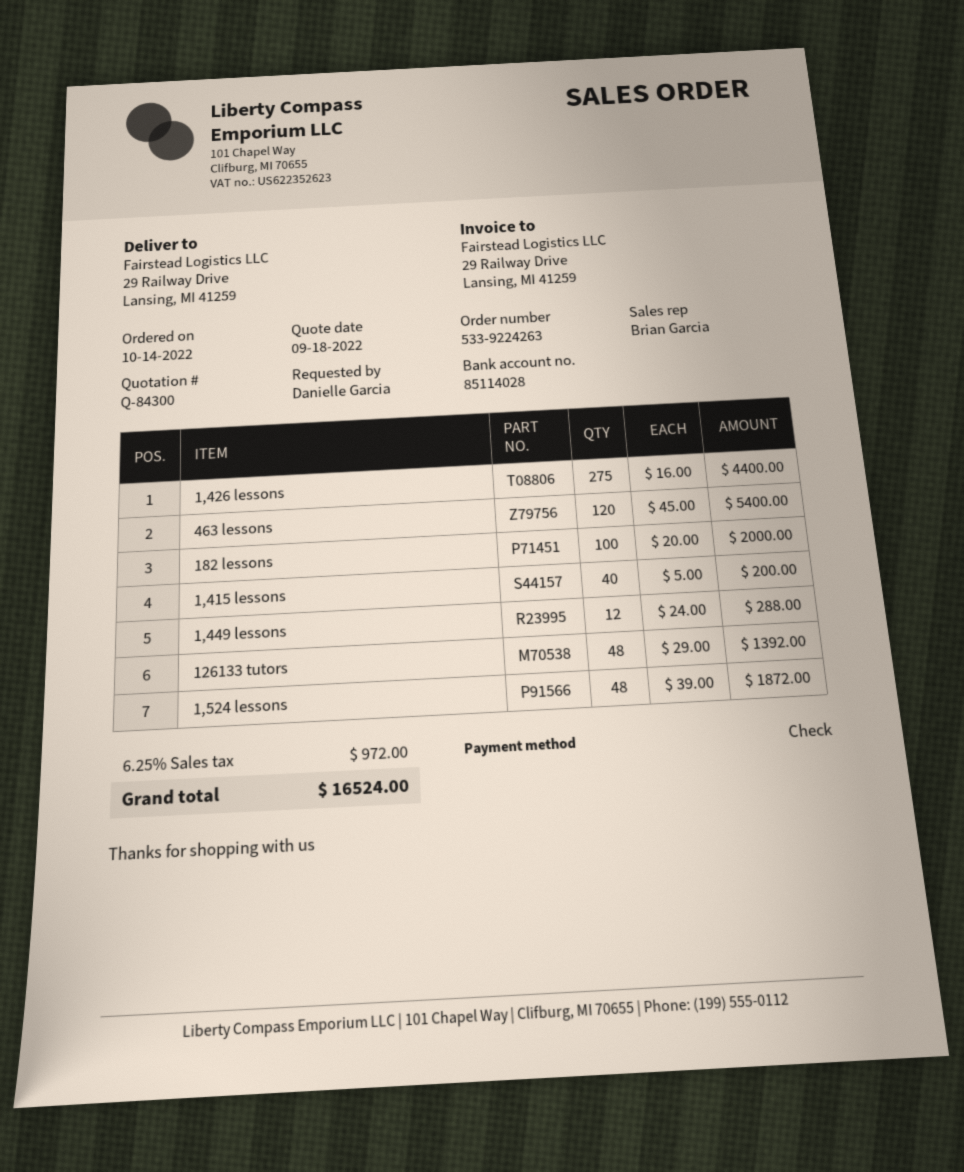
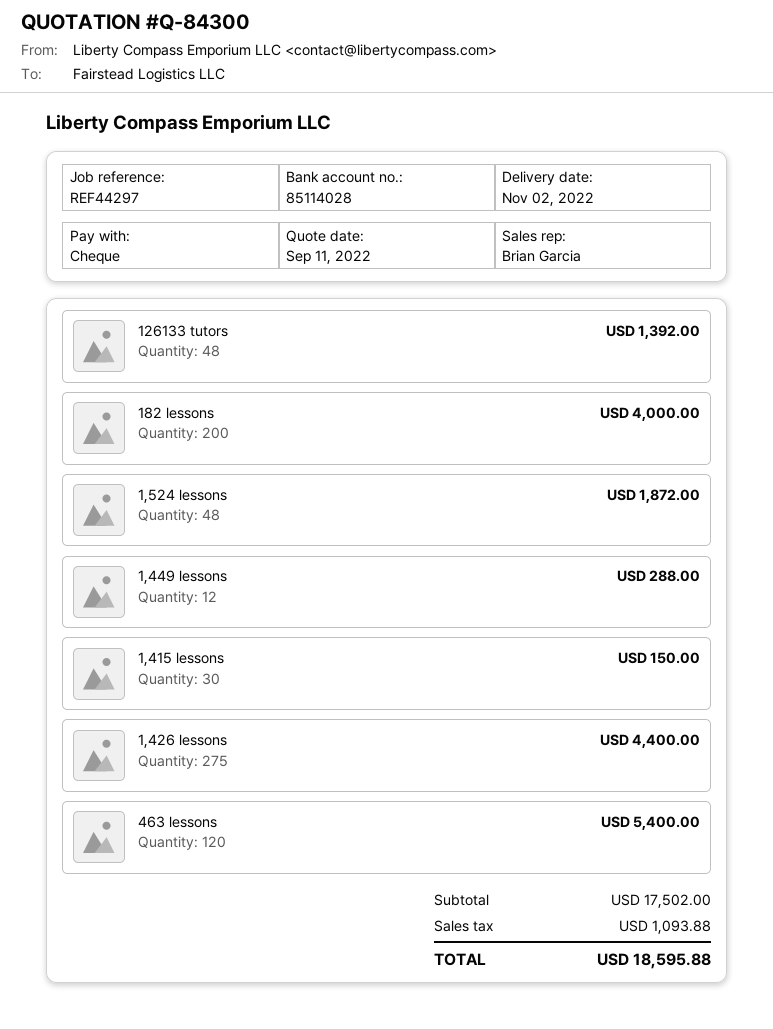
quote date: 2022-09-18 -> 2022-09-11
182 lessons: 100 for 2000.00 -> 200 for 4000.00
1,415 lessons: 40 for 200.00 -> 30 for 150.00
tax: 972.00 -> 1093.88
total: 16524.00 -> 18595.88

